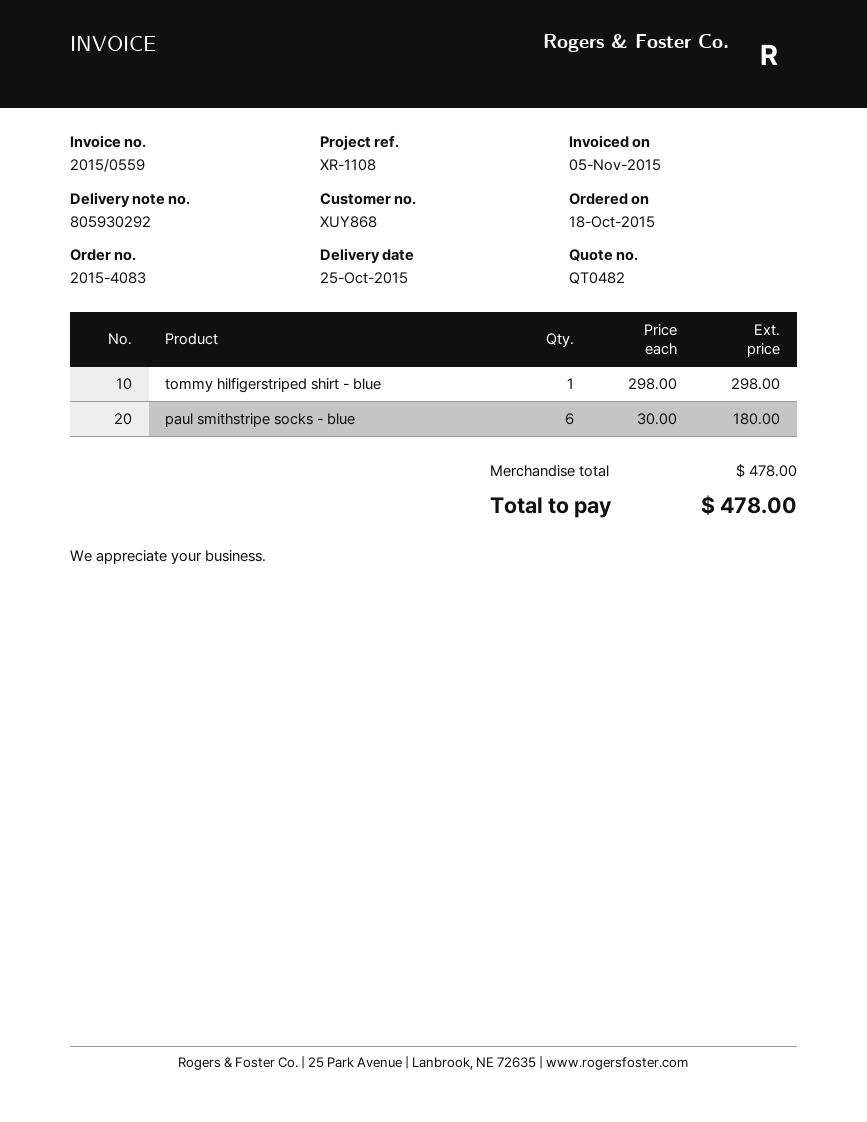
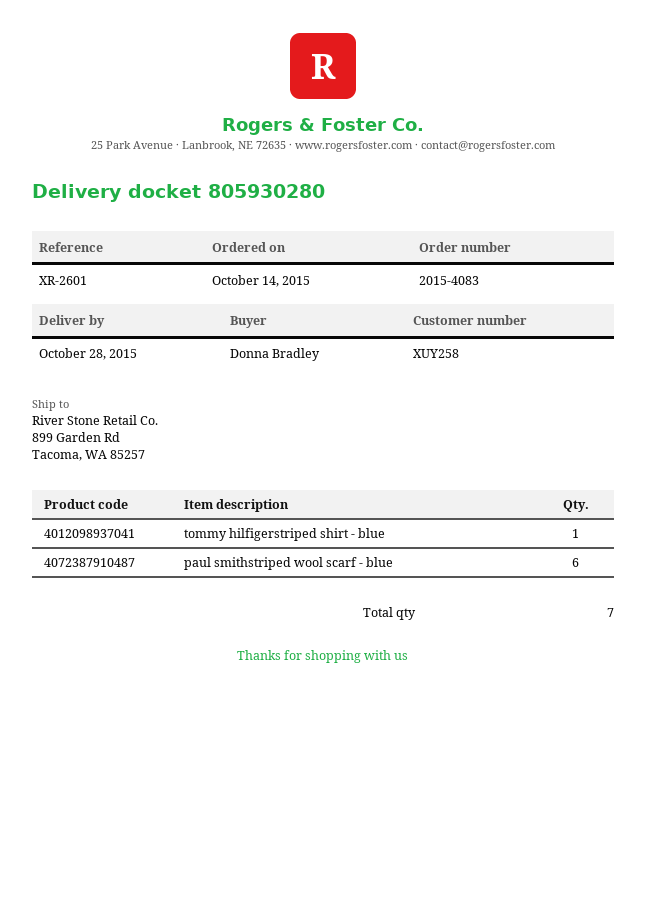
order date: 2015-10-18 -> 2015-10-14
delivery note number: 805930292 -> 805930280
delivery date: 2015-10-25 -> 2015-10-28
customer number: XUY868 -> XUY258
reference: XR-1108 -> XR-2601
paul smithstripe socks - blue: 6 -> none
paul smithstriped wool scarf - blue: none -> 6

